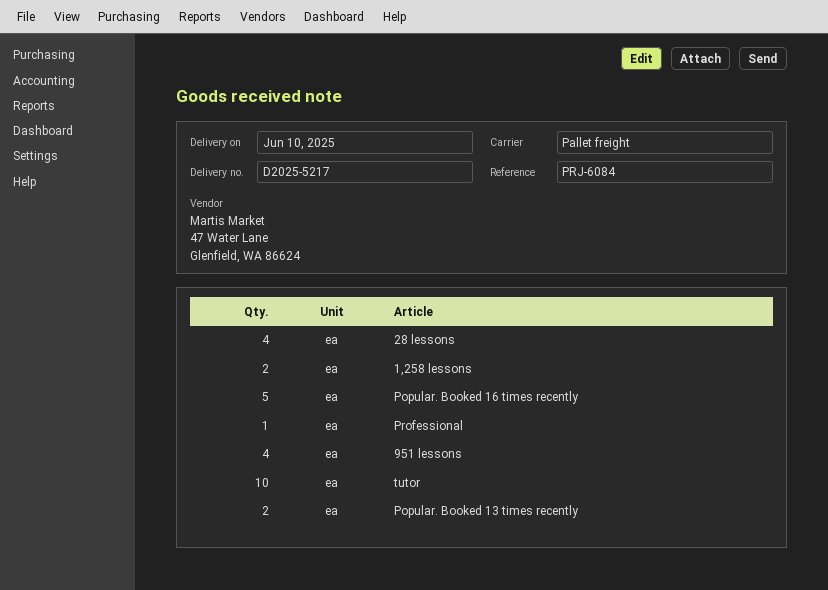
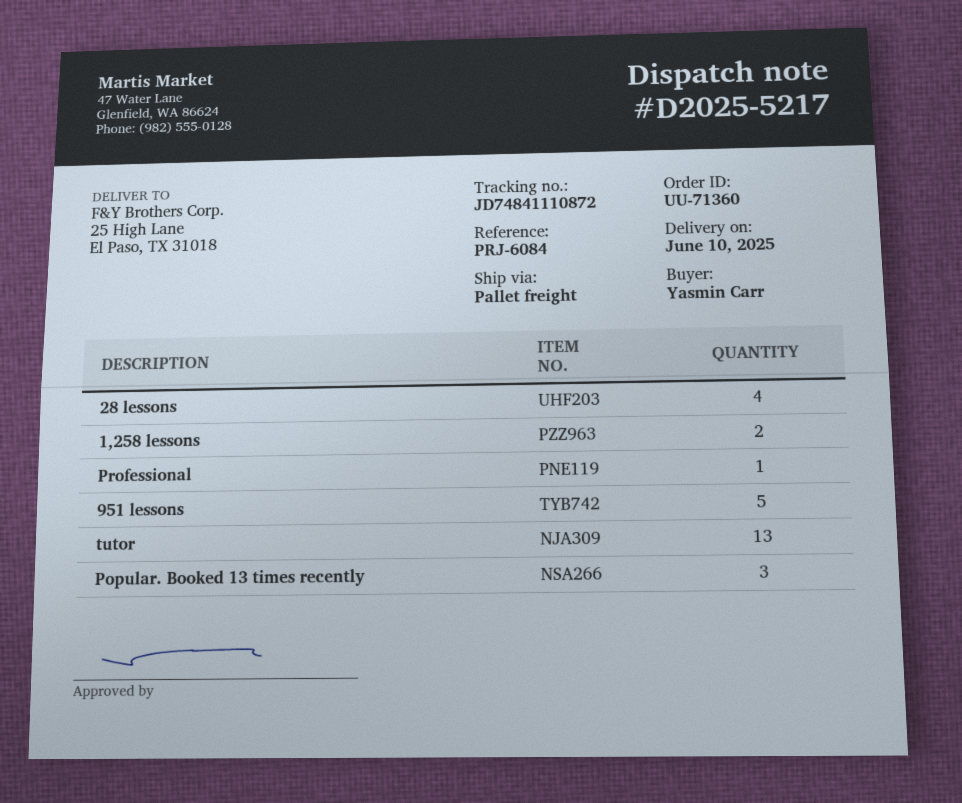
Popular. Booked 16 times recently: 5 -> none
951 lessons: 4 -> 5
tutor: 10 -> 13
Popular. Booked 13 times recently: 2 -> 3

